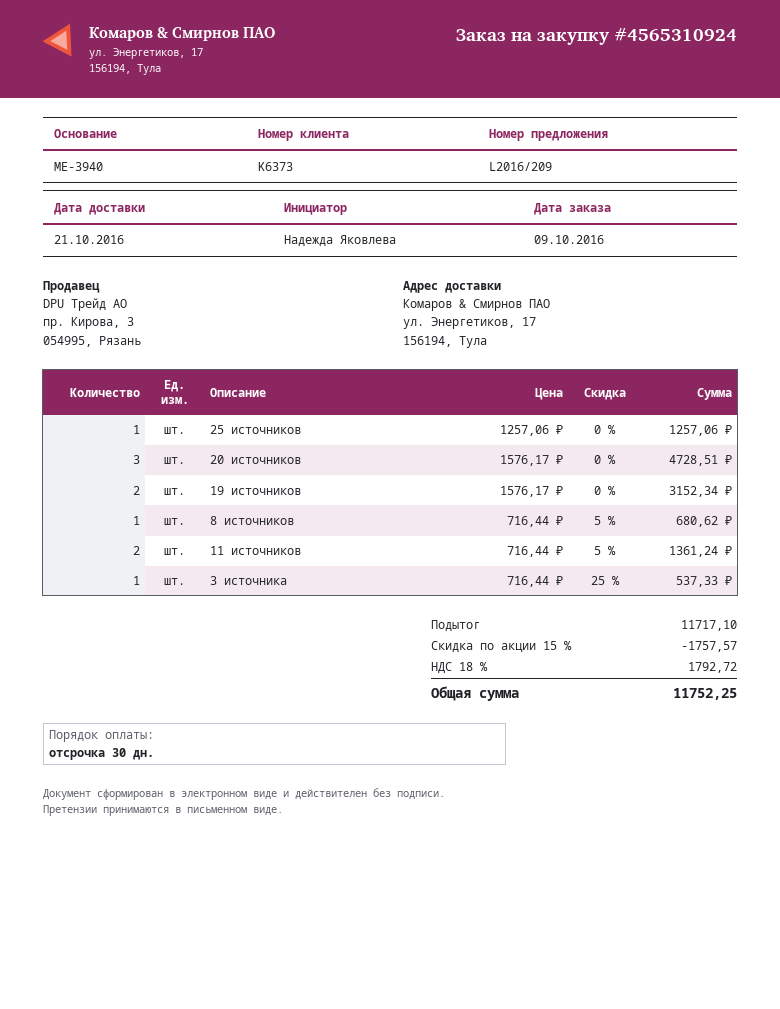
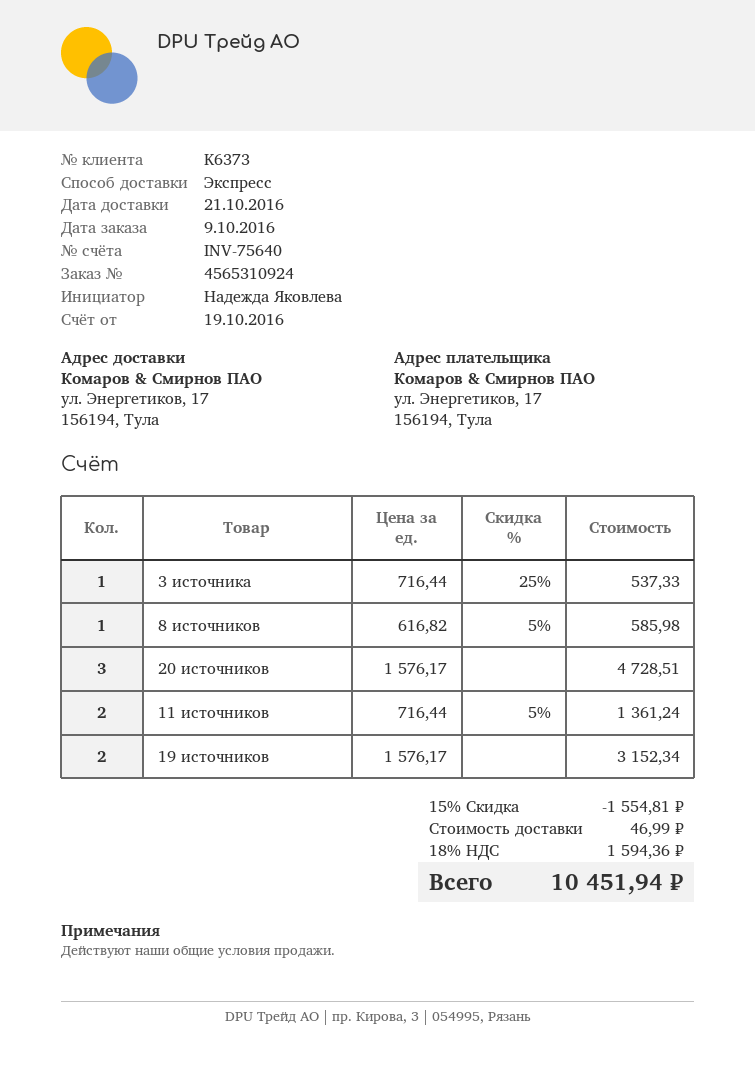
25 источников: 1 x 1257.06 = 1257.06 -> none
8 источников: 1 x 716.44 - 5% = 680.62 -> 1 x 616.82 - 5% = 585.98
discount: 15% = 1757.57 -> 15% = 1554.81
shipping: none -> 46.99
tax: 18% = 1792.72 -> 18% = 1594.36
total: 11752.25 -> 10451.94

